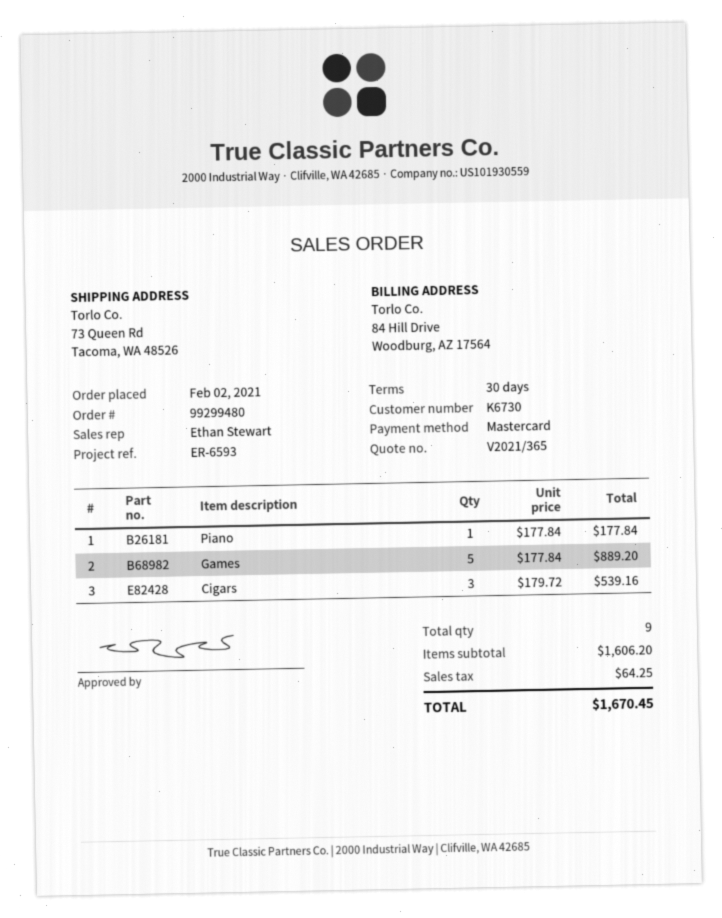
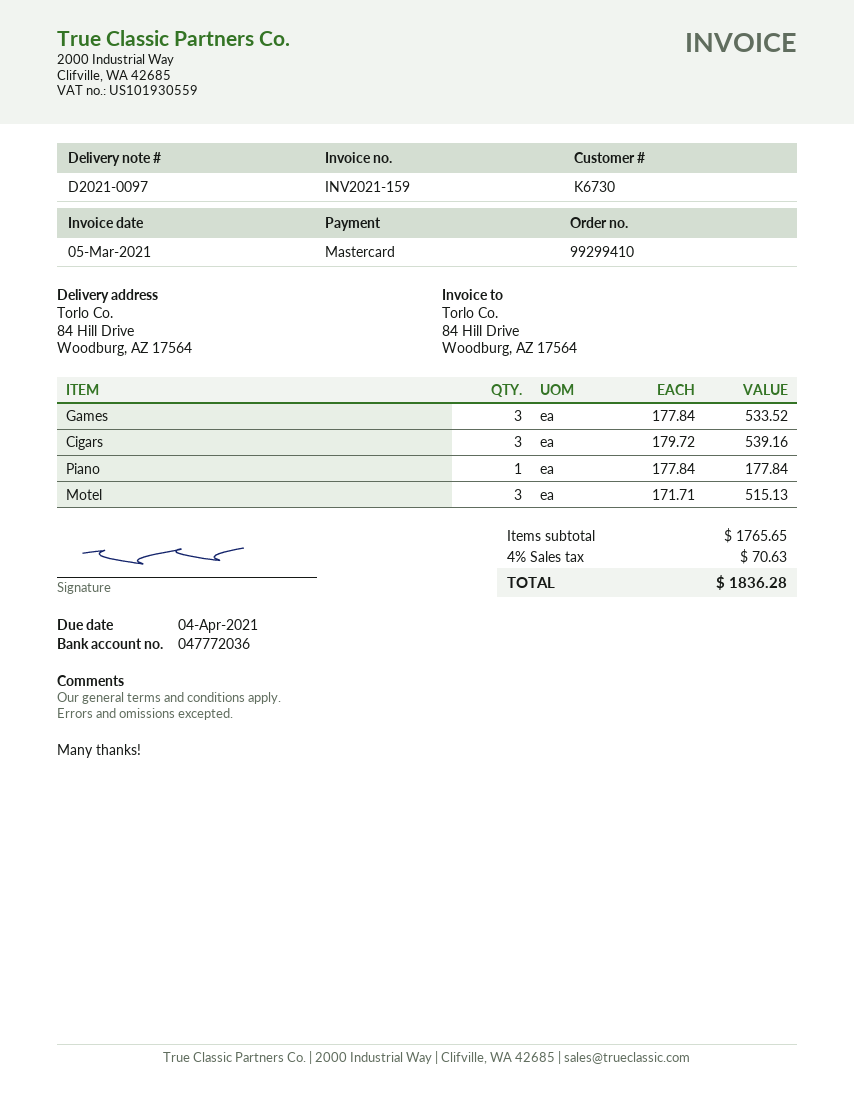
order number: 99299480 -> 99299410
ship to: 73 Queen Rd, Tacoma, WA 48526 -> 84 Hill Drive, Woodburg, AZ 17564
Games: 5 x 177.84 = 889.20 -> 3 x 177.84 = 533.52
Motel: none -> 3 x 171.71 = 515.13
subtotal: 1606.20 -> 1765.65
tax: 64.25 -> 70.63
total: 1670.45 -> 1836.28

